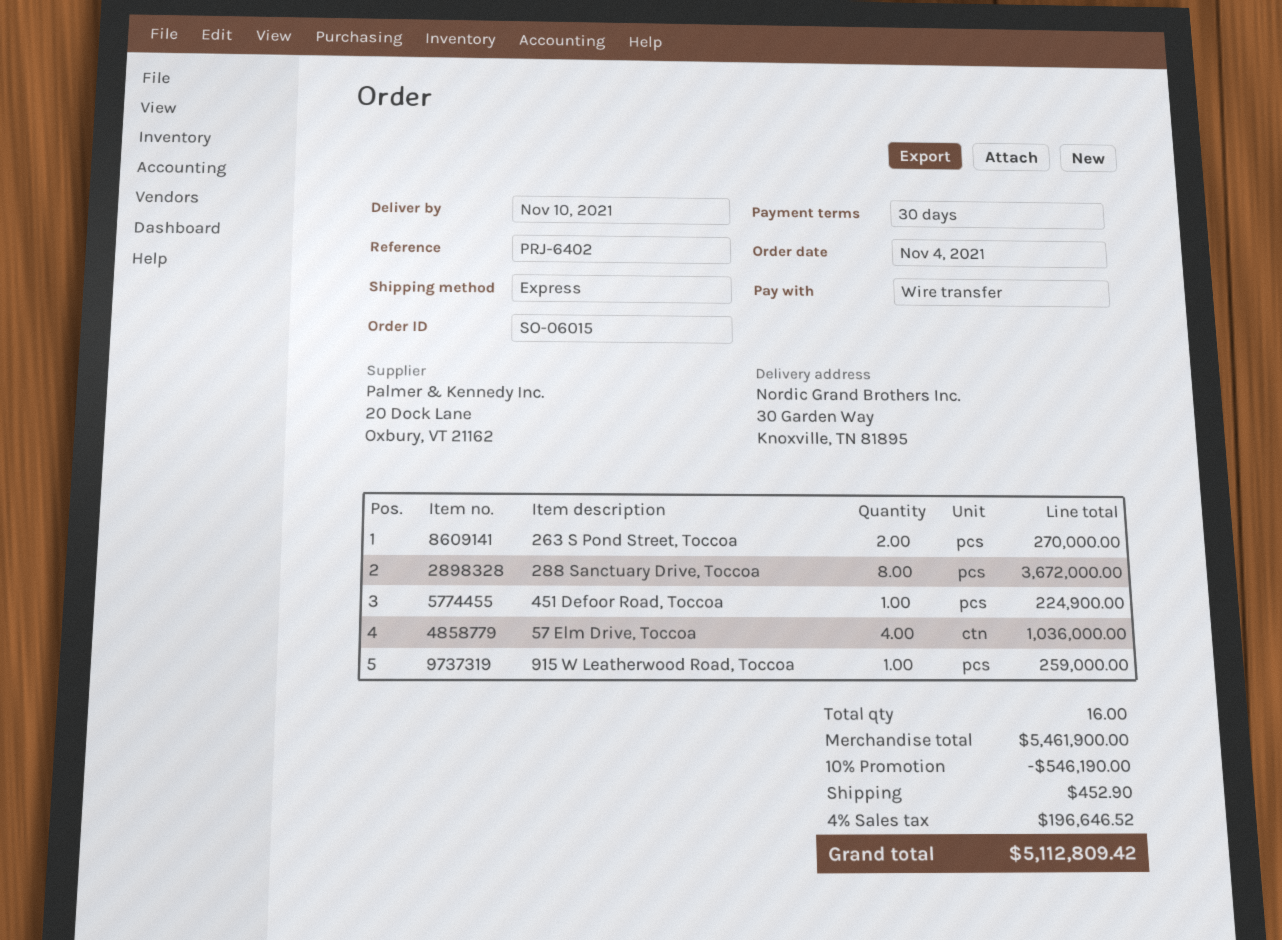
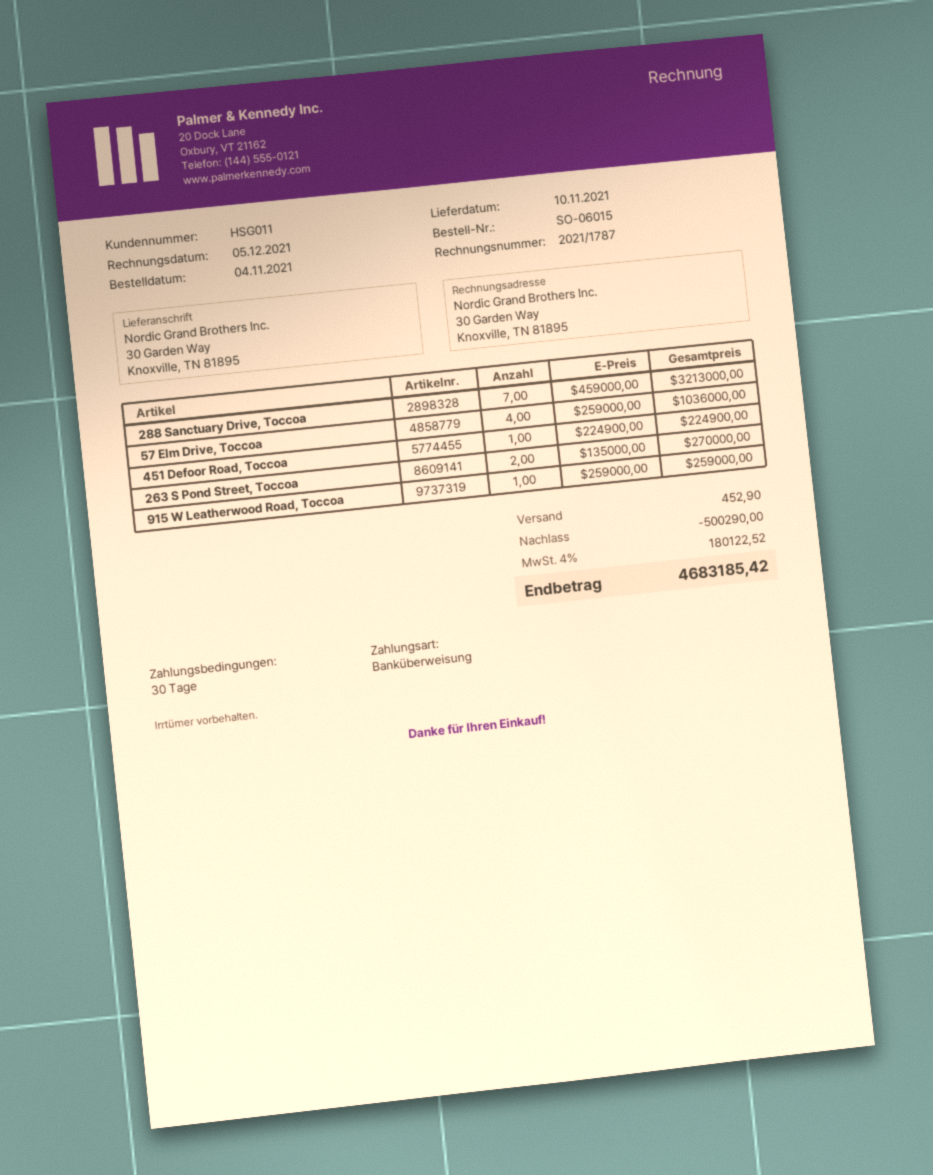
288 Sanctuary Drive, Toccoa: 8 for 3672000.00 -> 7 for 3213000.00
discount: 546190.00 -> 500290.00
tax: 4% = 196646.52 -> 4% = 180122.52
total: 5112809.42 -> 4683185.42

